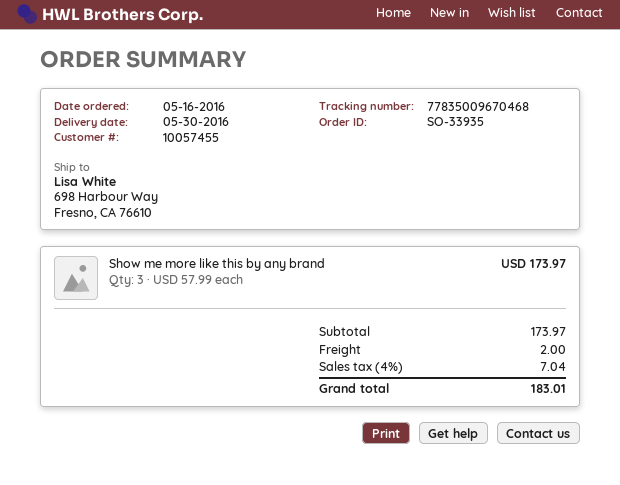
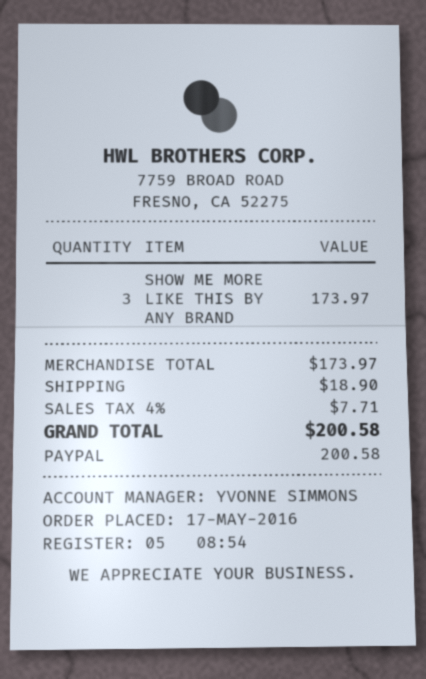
order date: 2016-05-16 -> 2016-05-17
shipping: 2.00 -> 18.90
tax: 4% = 7.04 -> 4% = 7.71
total: 183.01 -> 200.58

